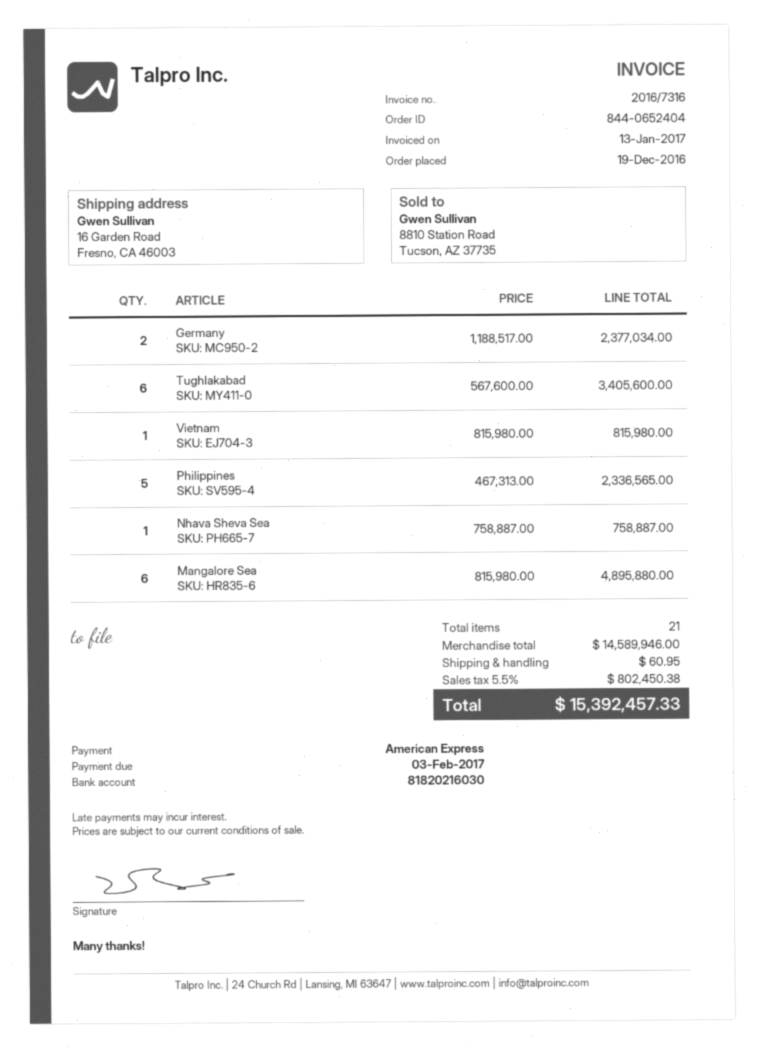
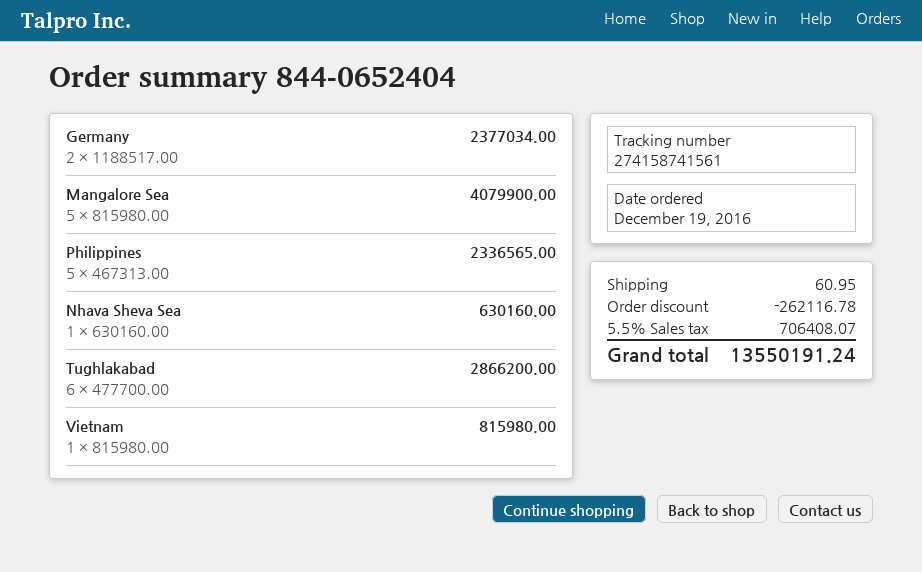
Tughlakabad: 6 x 567600.00 = 3405600.00 -> 6 x 477700.00 = 2866200.00
Nhava Sheva Sea: 1 x 758887.00 = 758887.00 -> 1 x 630160.00 = 630160.00
Mangalore Sea: 6 x 815980.00 = 4895880.00 -> 5 x 815980.00 = 4079900.00
discount: none -> 262116.78
tax: 5.5% = 802450.38 -> 5.5% = 706408.07
total: 15392457.33 -> 13550191.24

